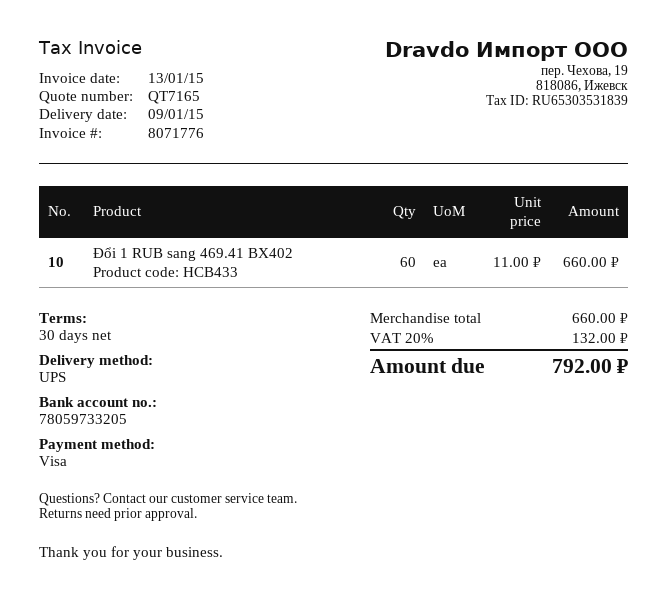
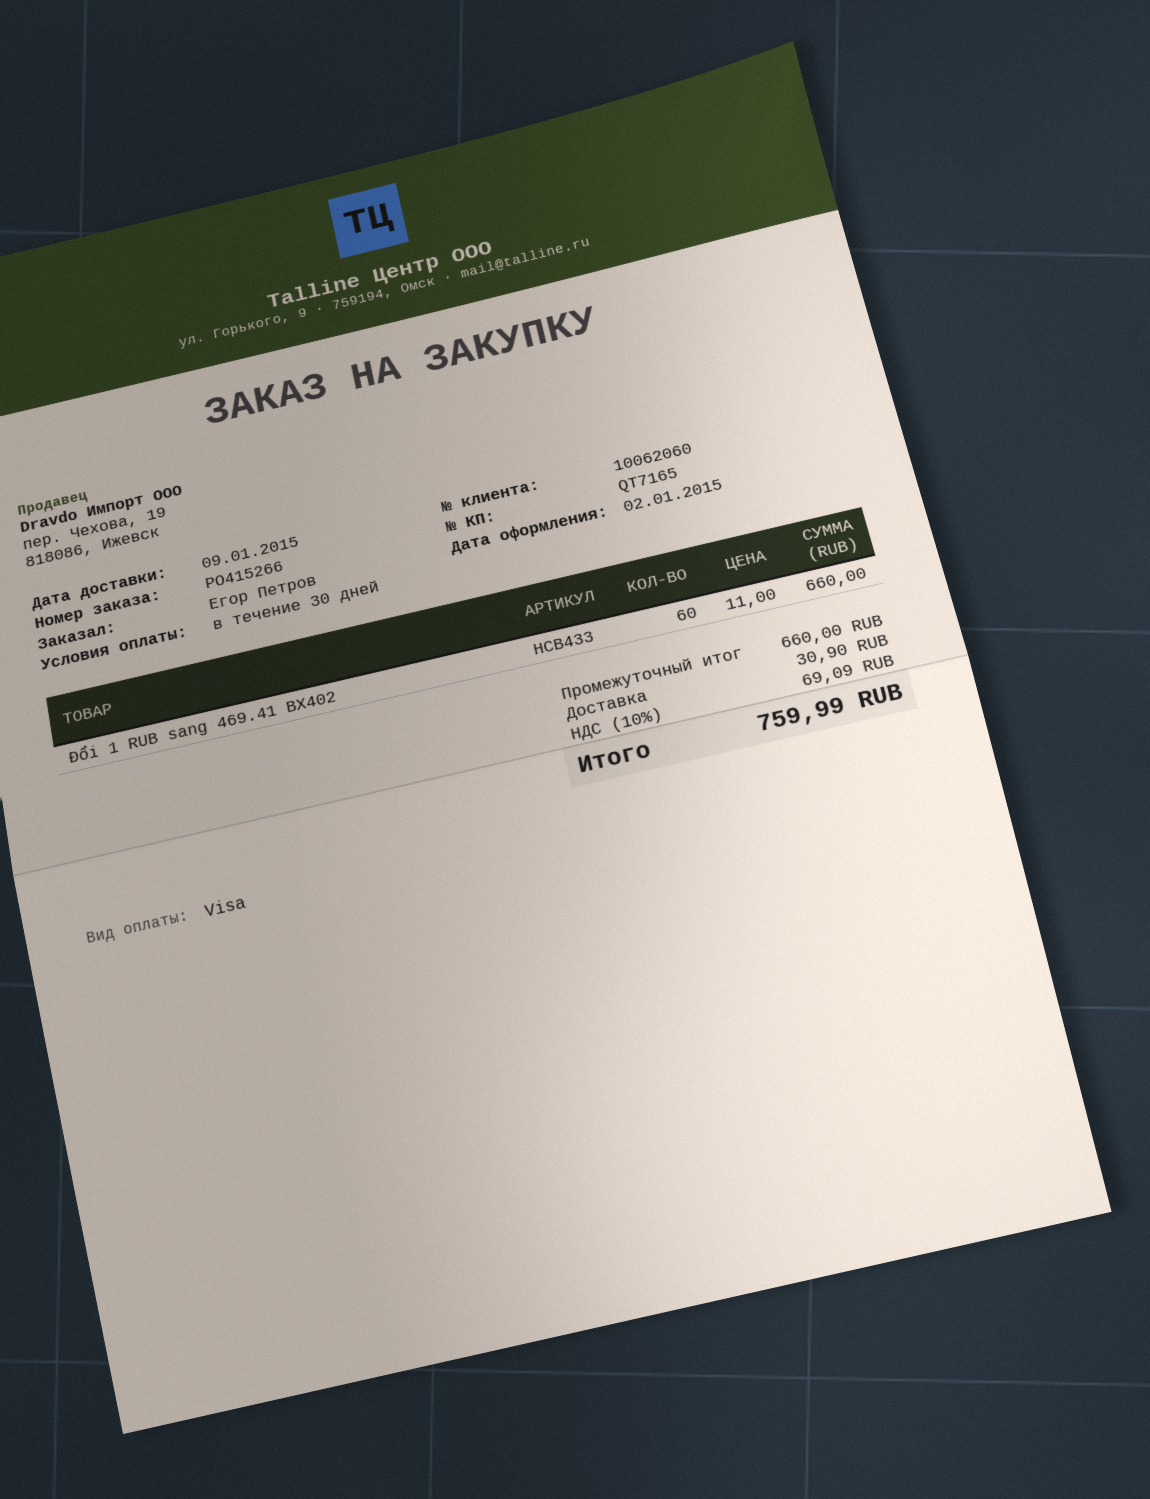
shipping: none -> 30.90
tax: 20% = 132.00 -> 10% = 69.09
total: 792.00 -> 759.99

